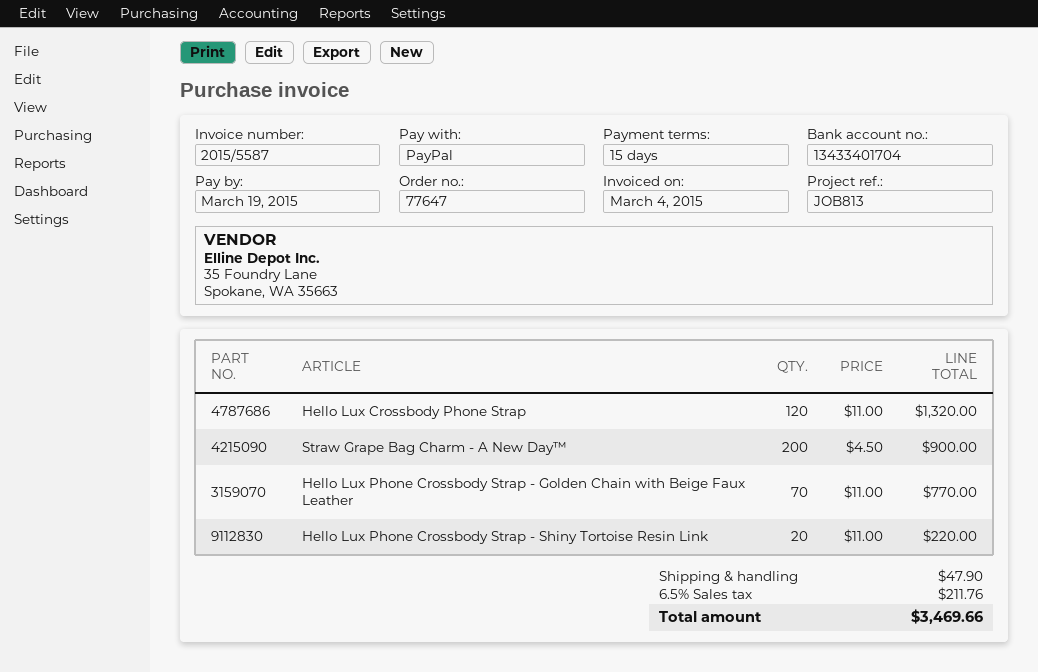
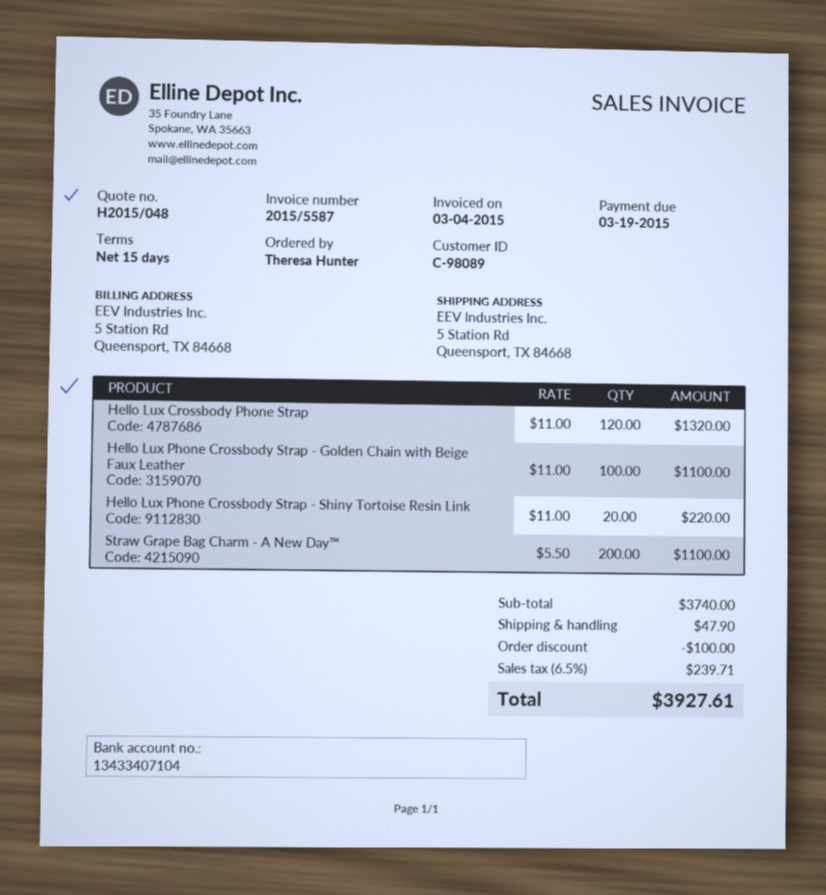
bank account: 13433401704 -> 13433407104
Straw Grape Bag Charm - A New Day™: 200 x 4.50 = 900.00 -> 200 x 5.50 = 1100.00
Hello Lux Phone Crossbody Strap - Golden Chain with Beige Faux Leather: 70 x 11.00 = 770.00 -> 100 x 11.00 = 1100.00
discount: none -> 100.00
tax: 6.5% = 211.76 -> 6.5% = 239.71
total: 3469.66 -> 3927.61

